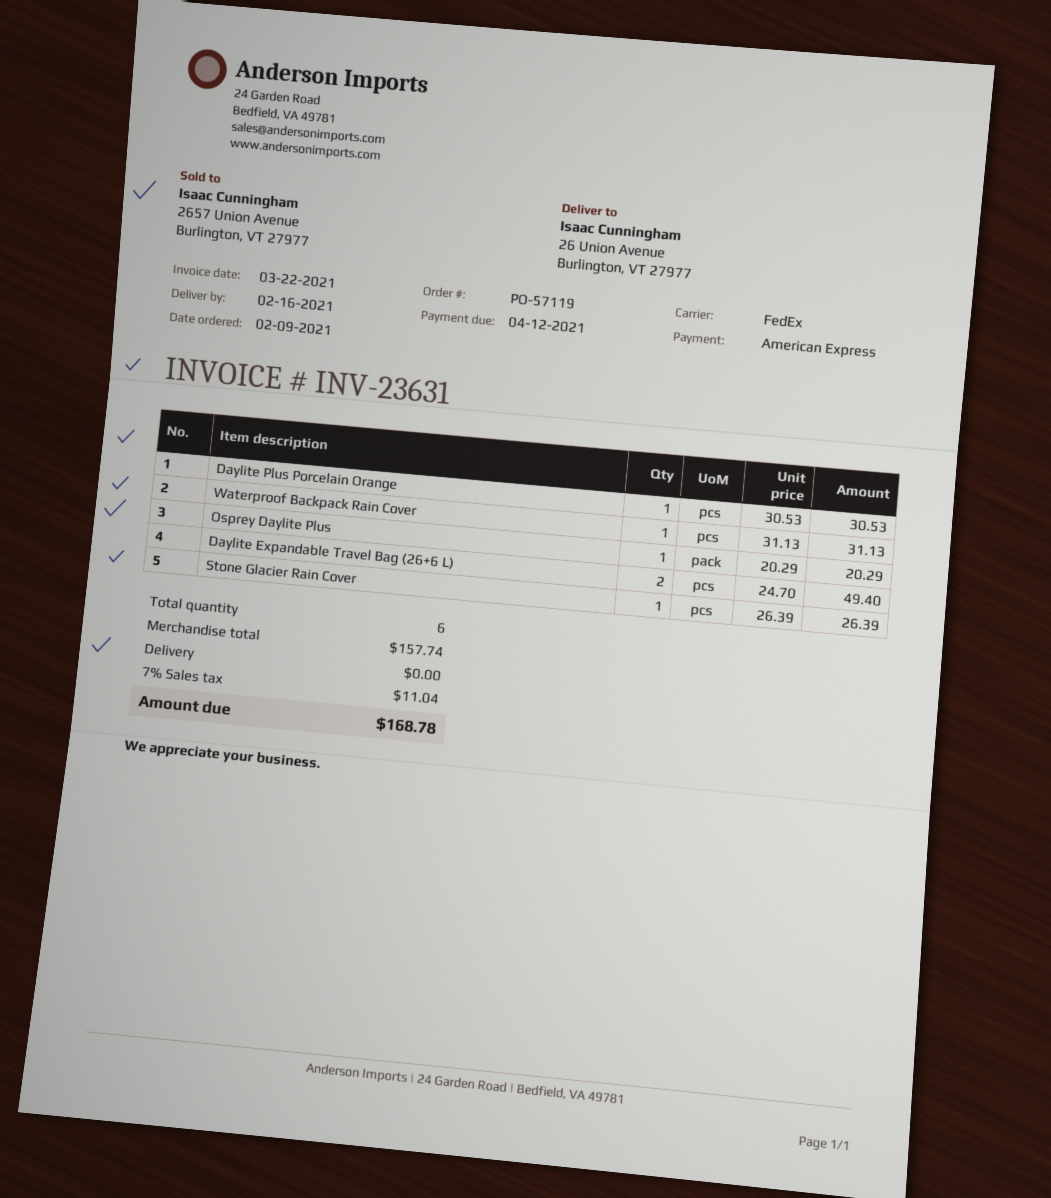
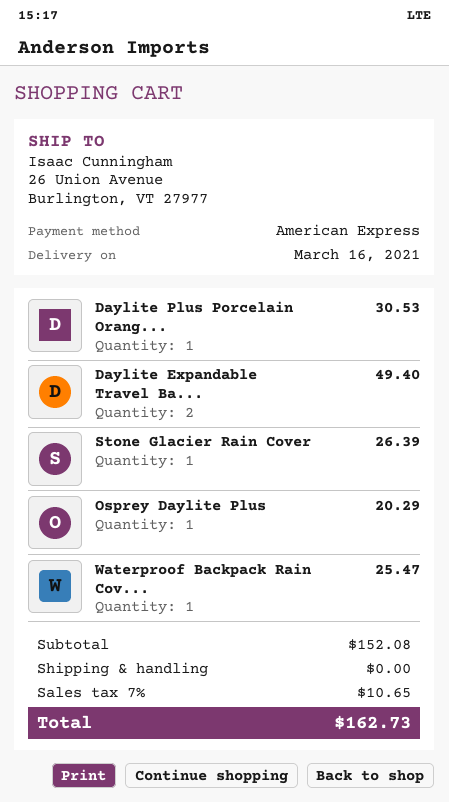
delivery date: 2021-02-16 -> 2021-03-16
Waterproof Backpack Rain Cover: 1 for 31.13 -> 1 for 25.47
subtotal: 157.74 -> 152.08
tax: 7% = 11.04 -> 7% = 10.65
total: 168.78 -> 162.73

